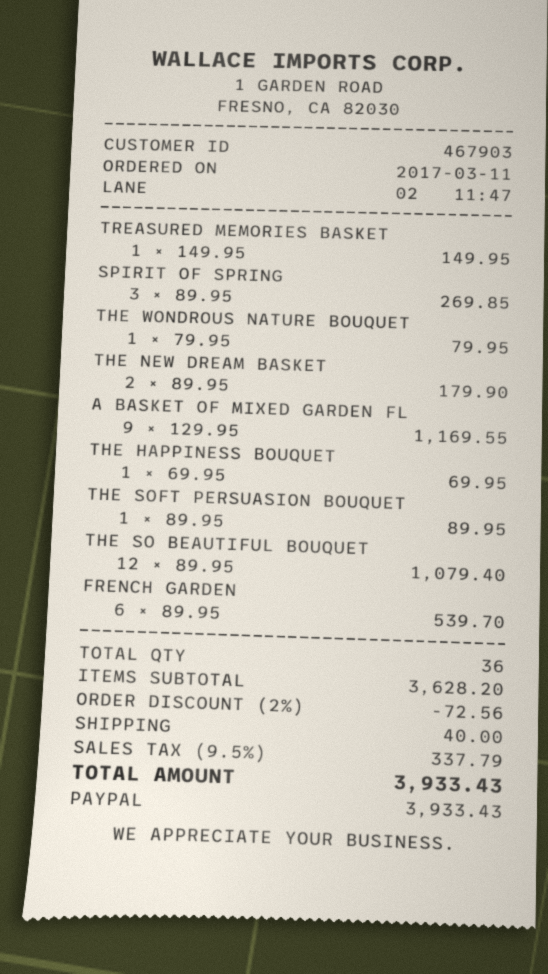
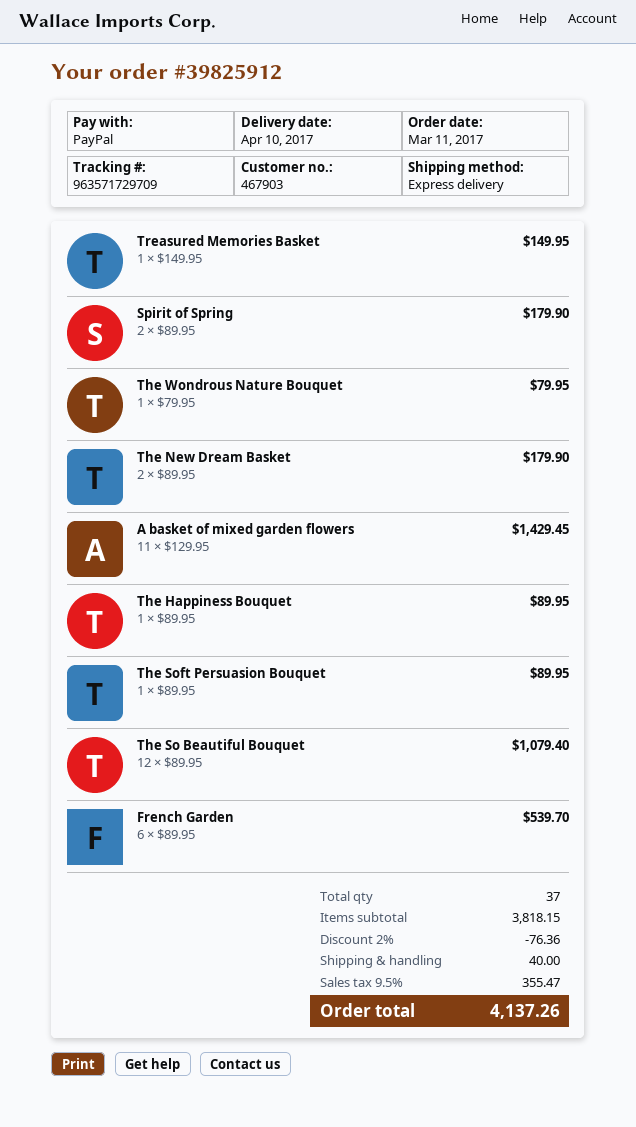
SPIRIT OF SPRING: 3 x 89.95 = 269.85 -> 2 x 89.95 = 179.90
A BASKET OF MIXED GARDEN FL: 9 x 129.95 = 1169.55 -> 11 x 129.95 = 1429.45
THE HAPPINESS BOUQUET: 1 x 69.95 = 69.95 -> 1 x 89.95 = 89.95
total quantity: 36 -> 37
subtotal: 3628.20 -> 3818.15
discount: 2% = 72.56 -> 2% = 76.36
tax: 9.5% = 337.79 -> 9.5% = 355.47
total: 3933.43 -> 4137.26

